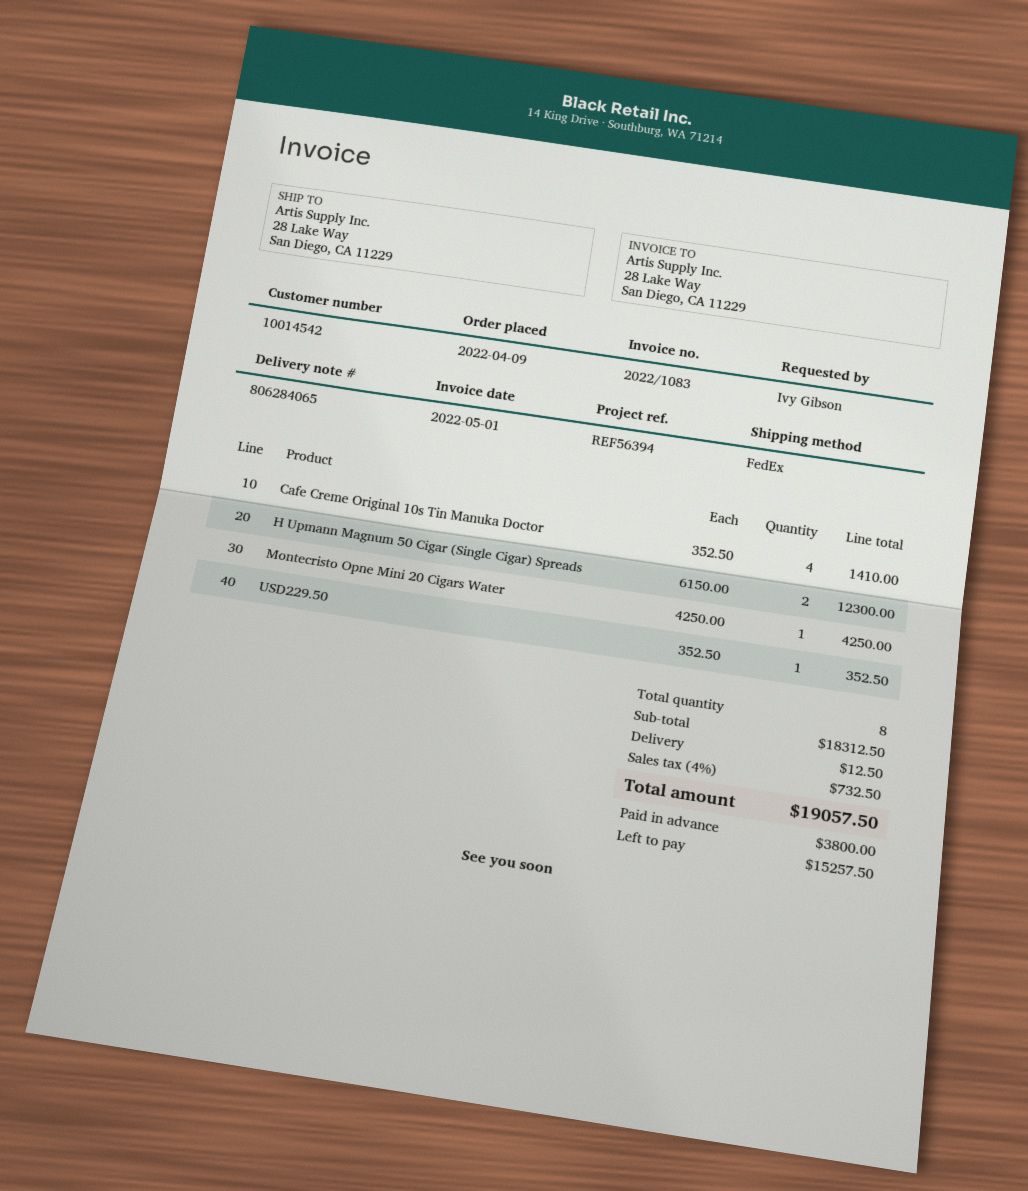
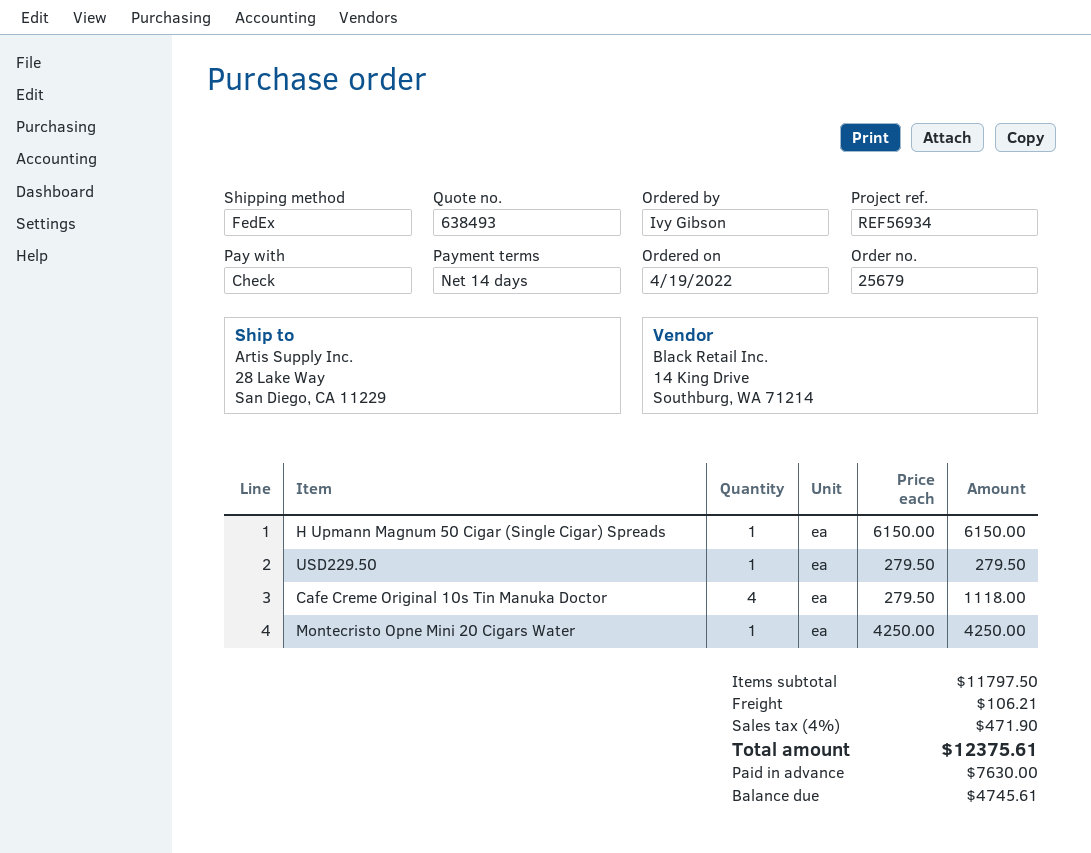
order date: 2022-04-09 -> 2022-04-19
reference: REF56394 -> REF56934
Cafe Creme Original 10s Tin Manuka Doctor: 4 x 352.50 = 1410.00 -> 4 x 279.50 = 1118.00
H Upmann Magnum 50 Cigar (Single Cigar) Spreads: 2 x 6150.00 = 12300.00 -> 1 x 6150.00 = 6150.00
USD229.50: 1 x 352.50 = 352.50 -> 1 x 279.50 = 279.50
subtotal: 18312.50 -> 11797.50
shipping: 12.50 -> 106.21
tax: 4% = 732.50 -> 4% = 471.90
total: 19057.50 -> 12375.61
deposit: 3800.00 -> 7630.00
balance: 15257.50 -> 4745.61

